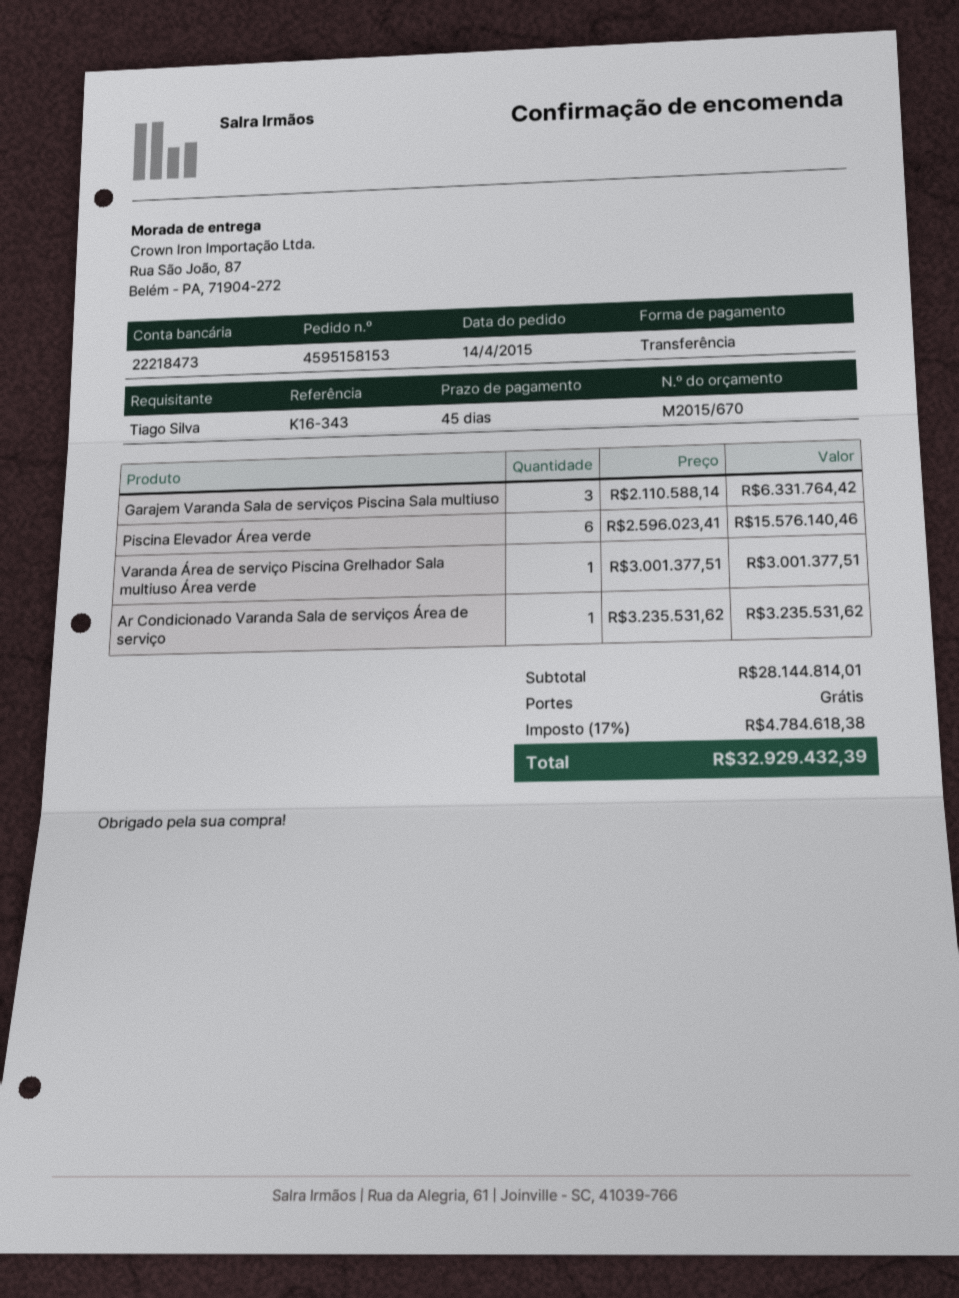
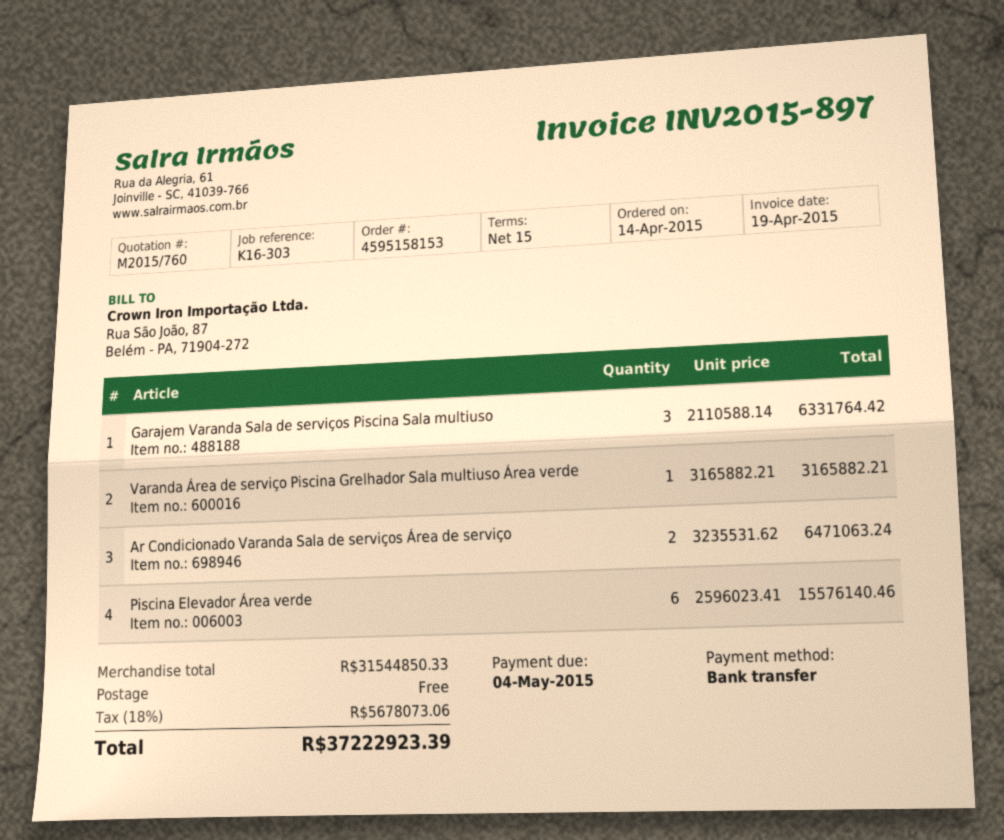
quote number: M2015/670 -> M2015/760
payment terms: 45 days -> 15 days
reference: K16-343 -> K16-303
Varanda Área de serviço Piscina Grelhador Sala multiuso Área verde: 1 x 3001377.51 = 3001377.51 -> 1 x 3165882.21 = 3165882.21
Ar Condicionado Varanda Sala de serviços Área de serviço: 1 x 3235531.62 = 3235531.62 -> 2 x 3235531.62 = 6471063.24
subtotal: 28144814.01 -> 31544850.33
tax: 17% = 4784618.38 -> 18% = 5678073.06
total: 32929432.39 -> 37222923.39

